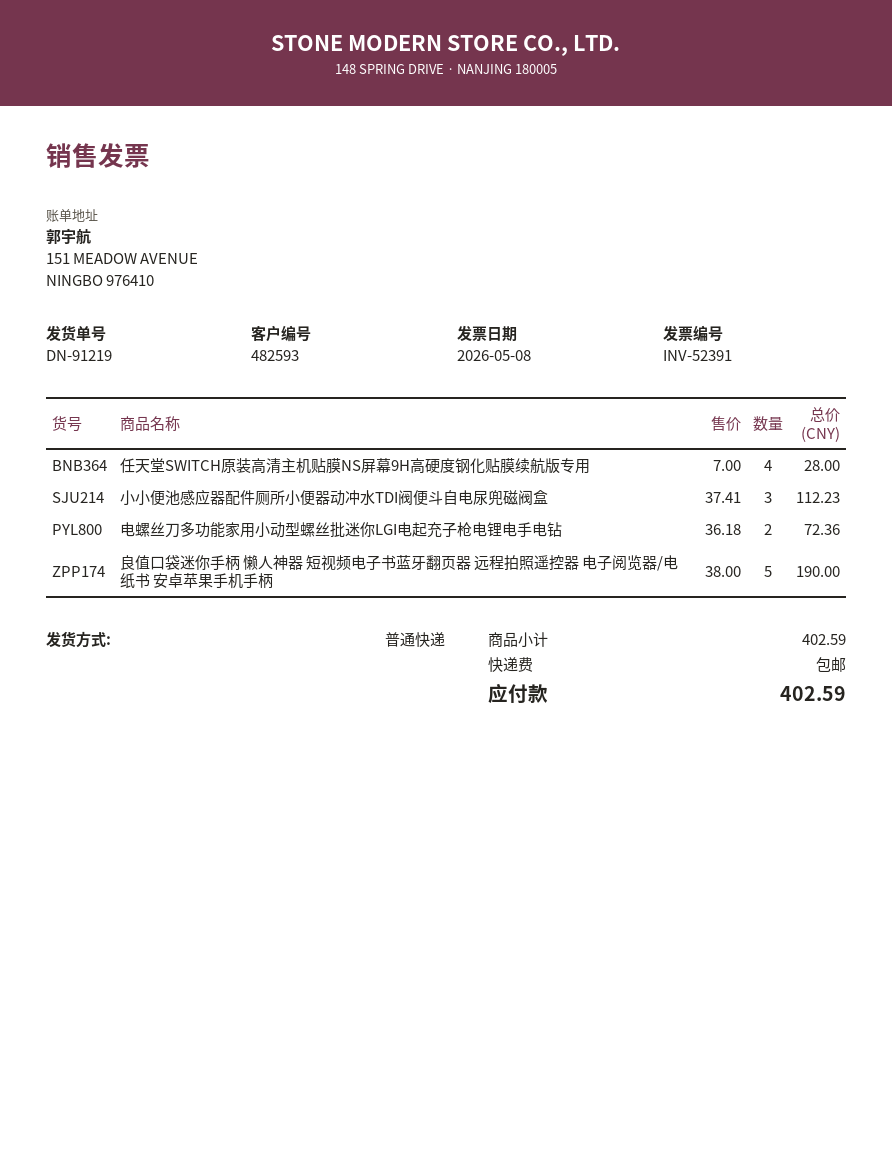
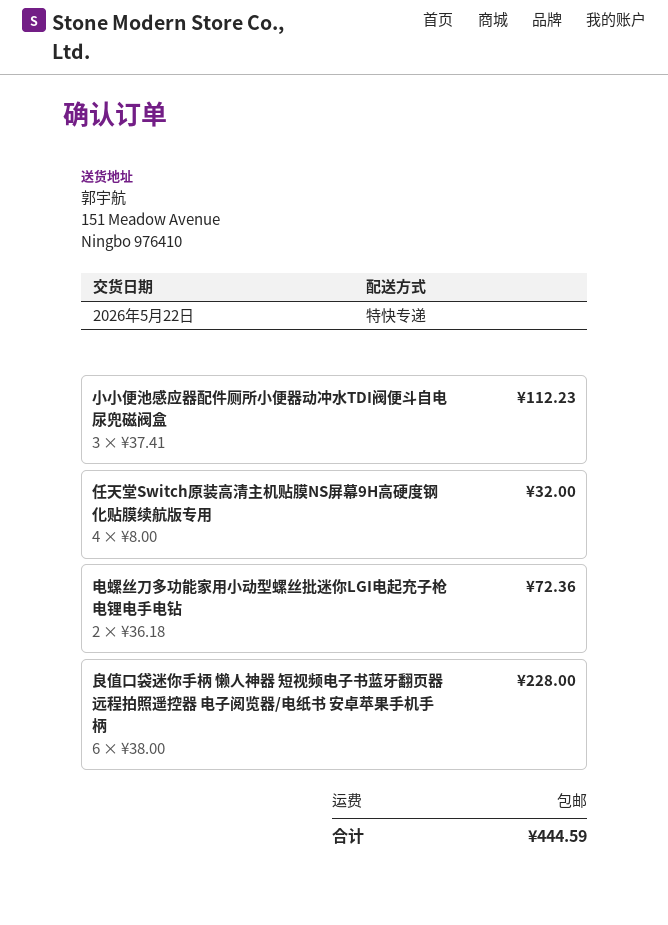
shipping method: standard -> express
任天堂SWITCH原装高清主机贴膜NS屏幕9H高硬度钢化贴膜续航版专用: 4 x 7.00 = 28.00 -> 4 x 8.00 = 32.00
良值口袋迷你手柄 懒人神器 短视频电子书蓝牙翻页器 远程拍照遥控器 电子阅览器/电纸书 安卓苹果手机手柄: 5 x 38.00 = 190.00 -> 6 x 38.00 = 228.00
total: 402.59 -> 444.59

